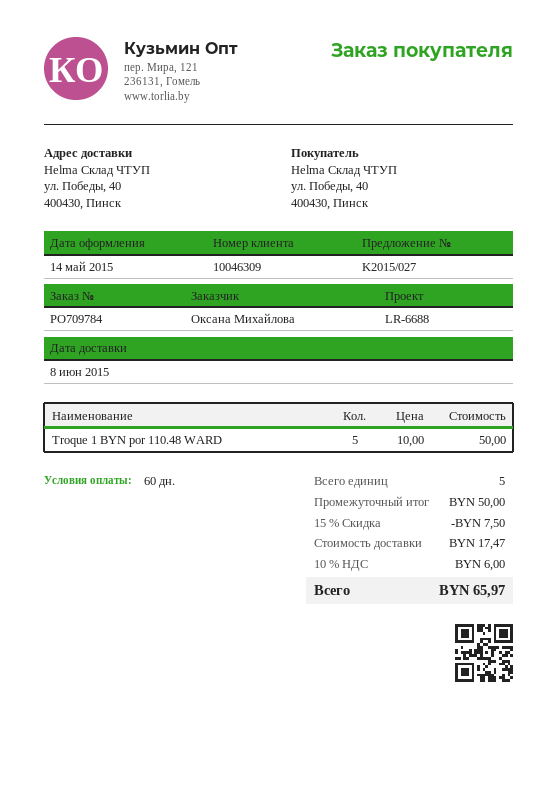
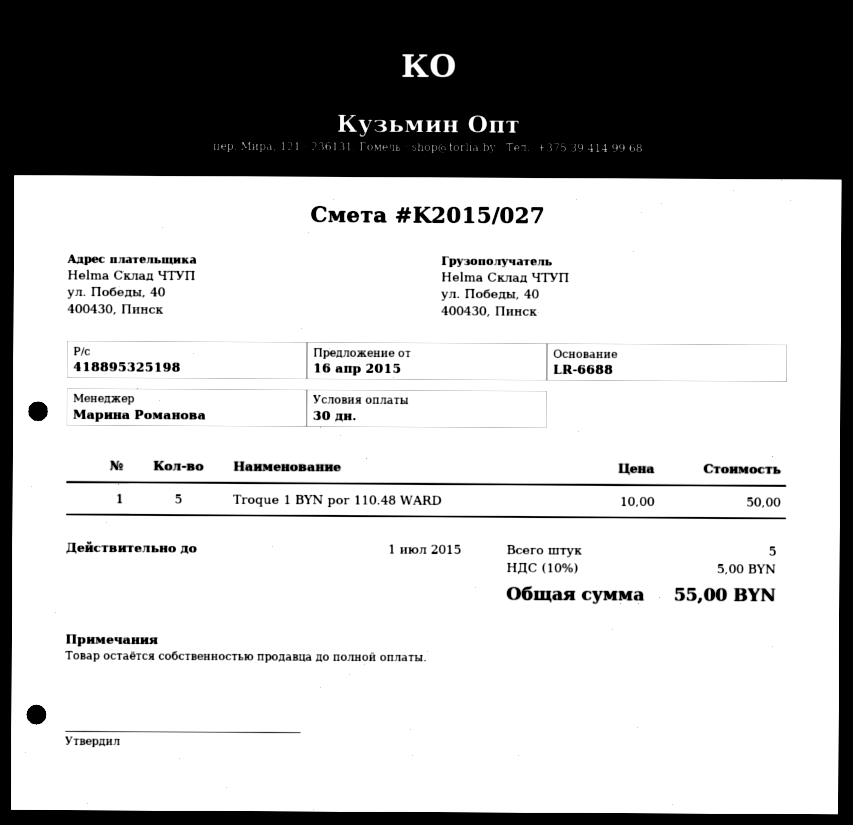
payment terms: 60 days -> 30 days
discount: 15% = 7.50 -> none
shipping: 17.47 -> none
tax: 10% = 6.00 -> 10% = 5.00
total: 65.97 -> 55.00

